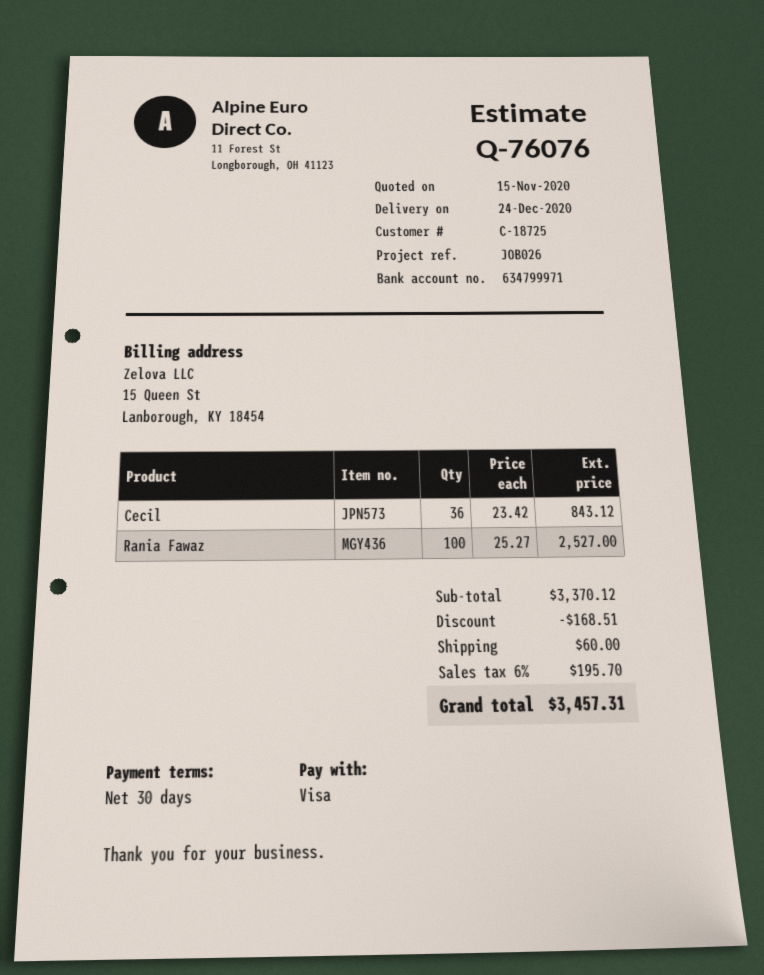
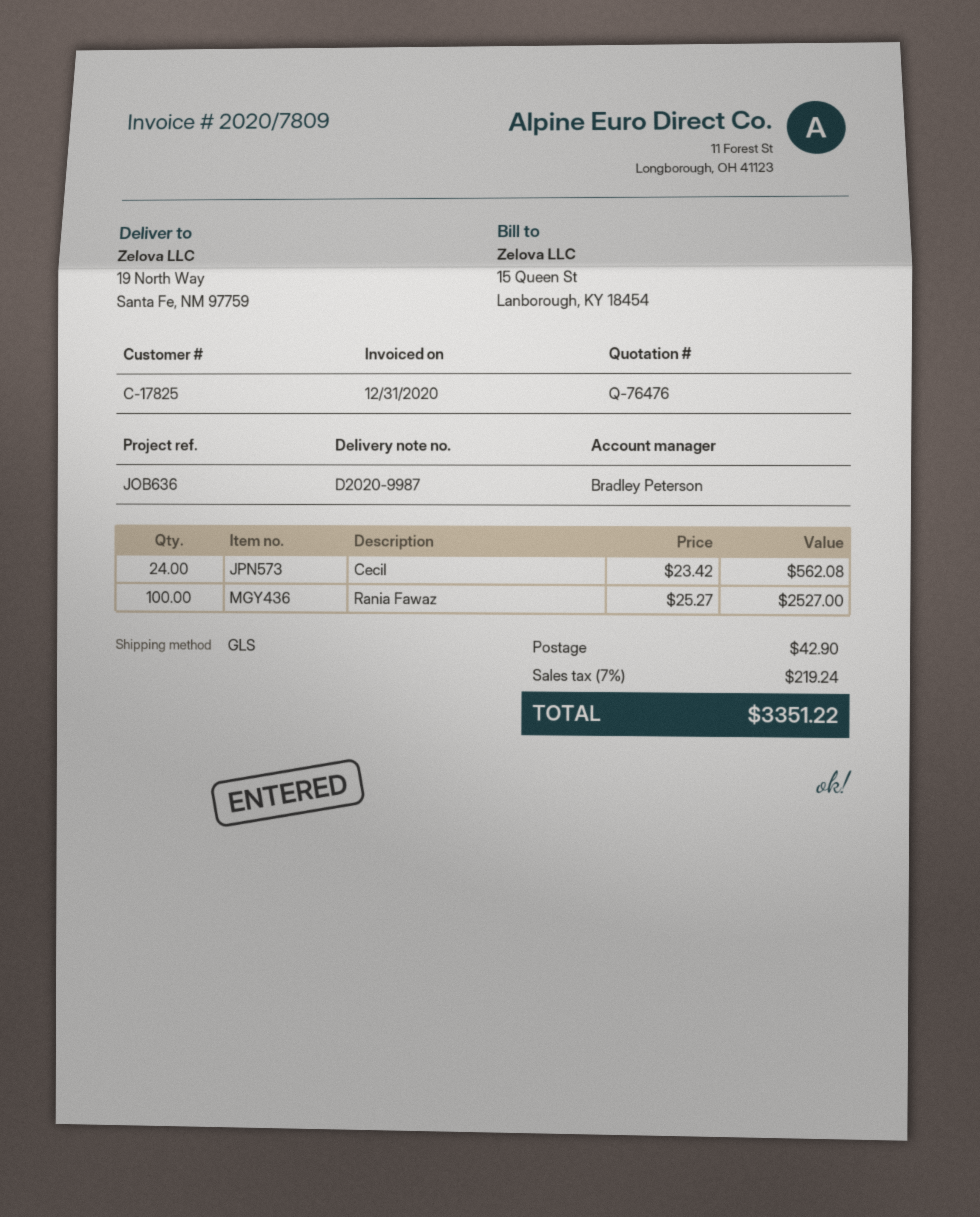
quote number: Q-76076 -> Q-76476
customer number: C-18725 -> C-17825
reference: JOB026 -> JOB636
Cecil: 36 x 23.42 = 843.12 -> 24 x 23.42 = 562.08
discount: 168.51 -> none
shipping: 60.00 -> 42.90
tax: 6% = 195.70 -> 7% = 219.24
total: 3457.31 -> 3351.22

